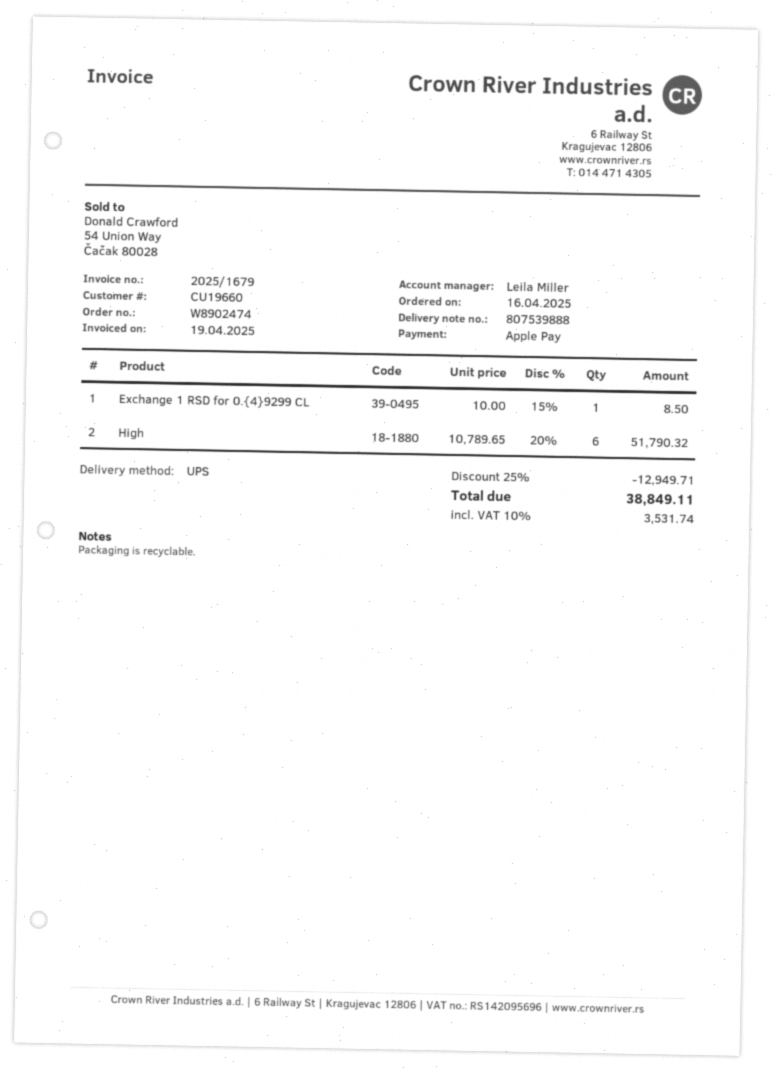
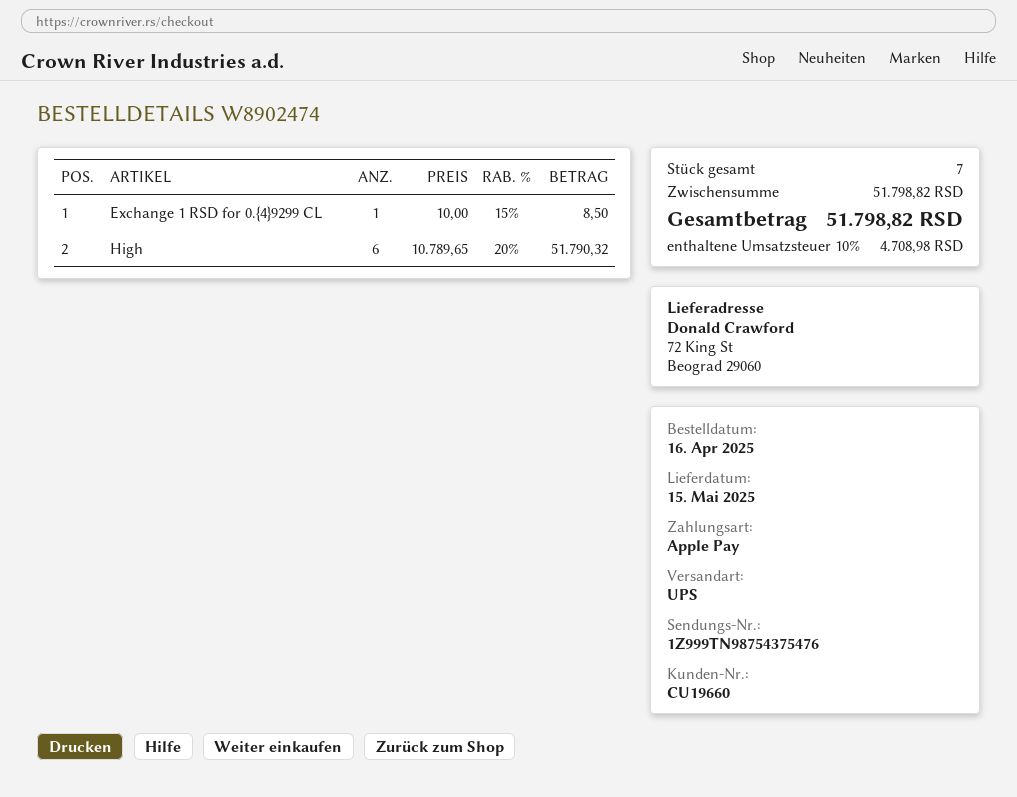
discount: 25% = 12949.71 -> none
tax: 10% = 3531.74 -> 10% = 4708.98
total: 38849.11 -> 51798.82

